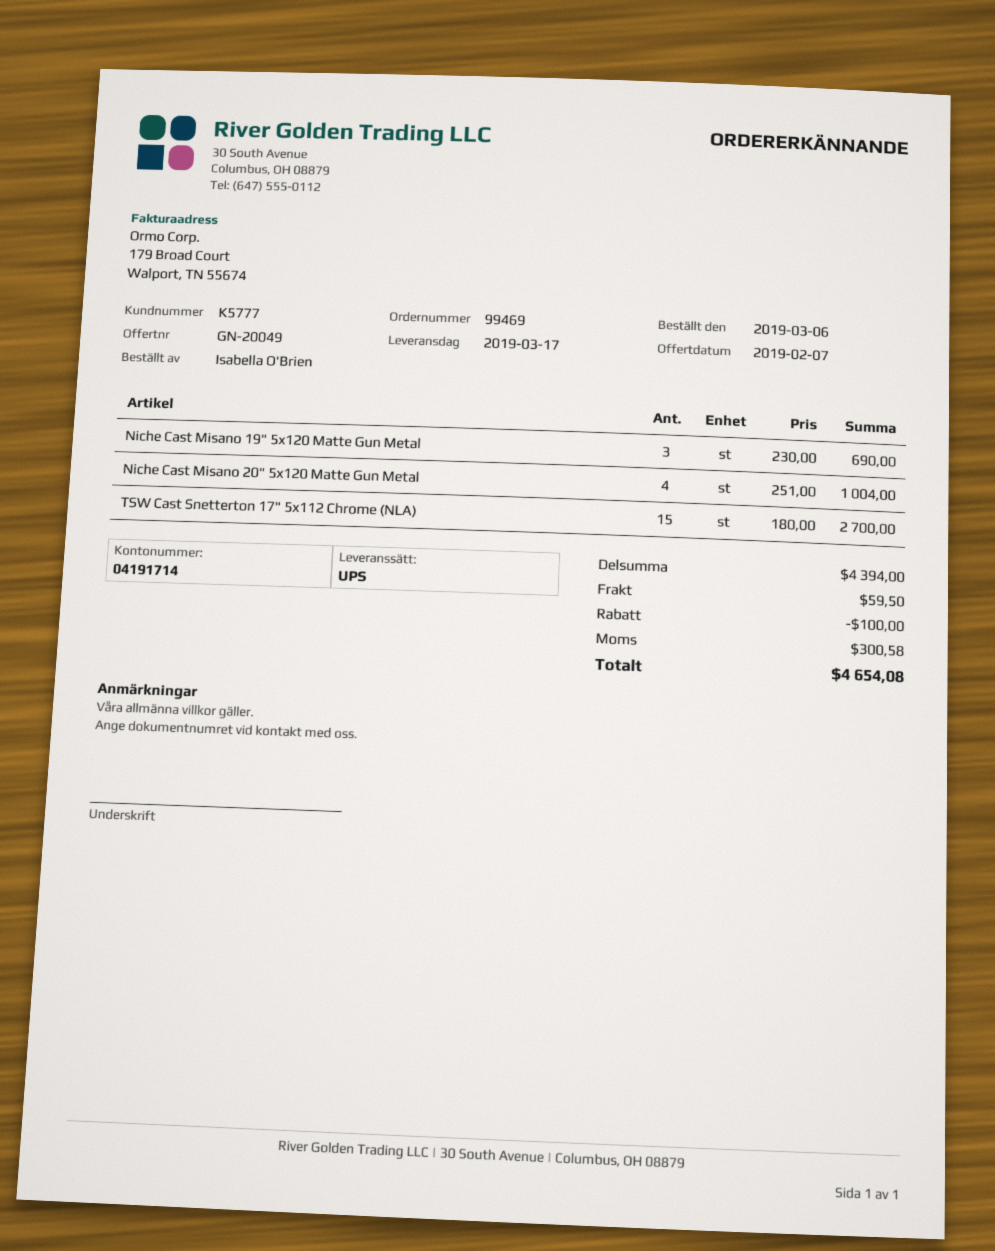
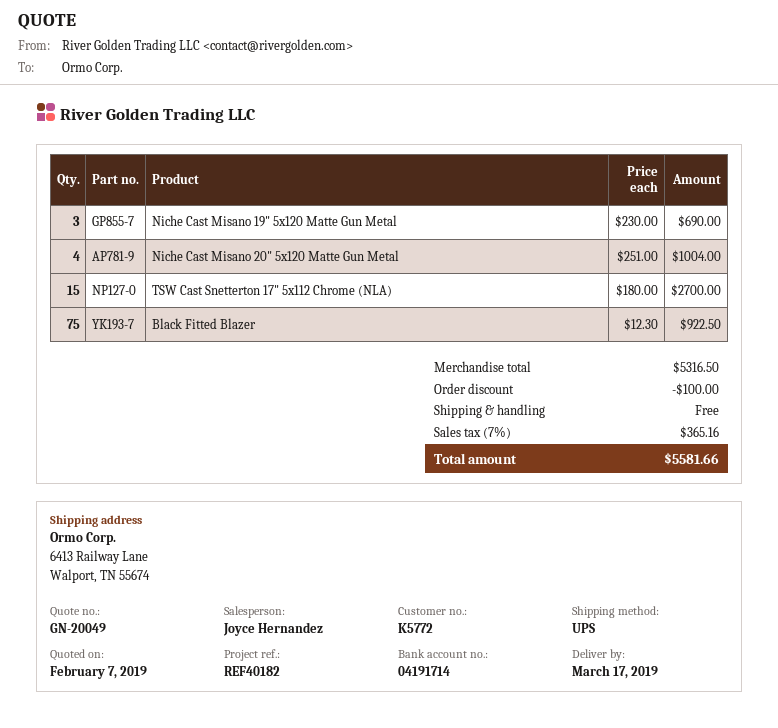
customer number: K5777 -> K5772
Black Fitted Blazer: none -> 75 x 12.30 = 922.50
subtotal: 4394.00 -> 5316.50
shipping: 59.50 -> 0.00
tax: 300.58 -> 365.16
total: 4654.08 -> 5581.66

